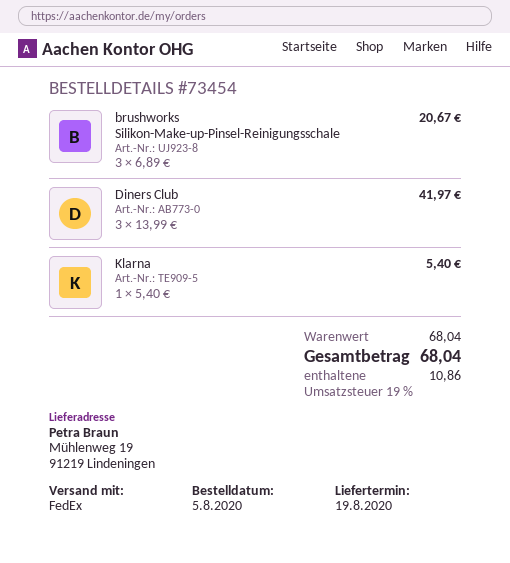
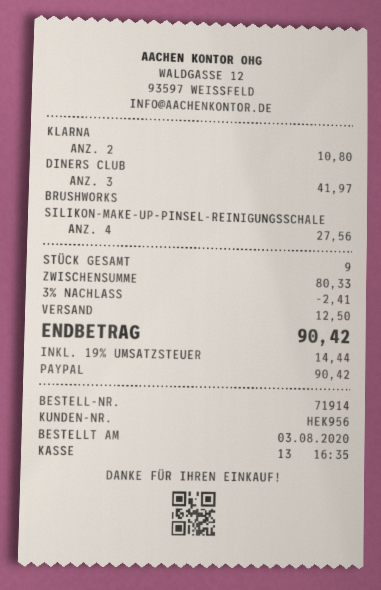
order number: 73454 -> 71914
order date: 2020-08-05 -> 2020-08-03
brushworks Silikon-Make-up-Pinsel-Reinigungsschale: 3 for 20.67 -> 4 for 27.56
Klarna: 1 for 5.40 -> 2 for 10.80
subtotal: 68.04 -> 80.33
discount: none -> 3% = 2.41
shipping: none -> 12.50
tax: 19% = 10.86 -> 19% = 14.44
total: 68.04 -> 90.42

